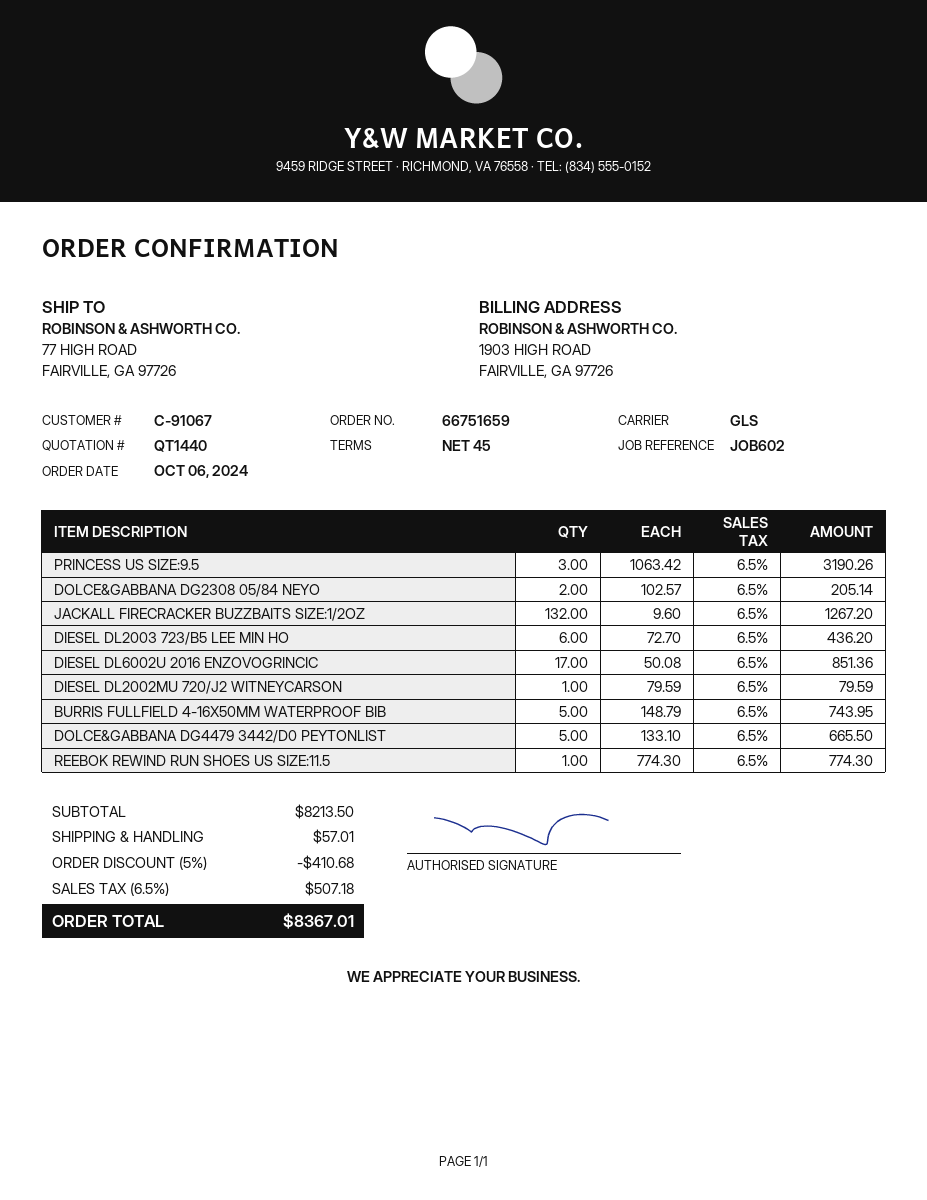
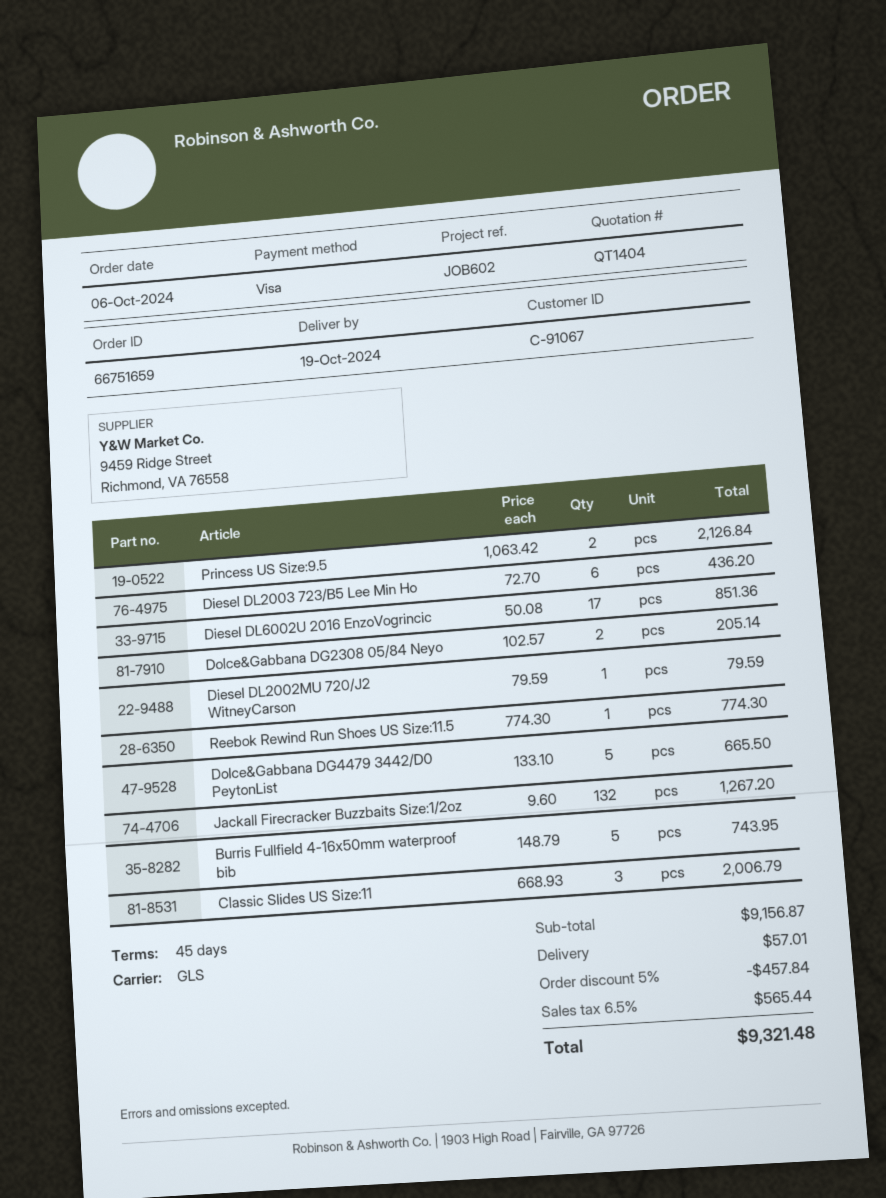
quote number: QT1440 -> QT1404
PRINCESS US SIZE:9.5: 3 x 1063.42 = 3190.26 -> 2 x 1063.42 = 2126.84
Classic Slides US Size:11: none -> 3 x 668.93 = 2006.79
subtotal: 8213.50 -> 9156.87
discount: 5% = 410.68 -> 5% = 457.84
tax: 6.5% = 507.18 -> 6.5% = 565.44
total: 8367.01 -> 9321.48

